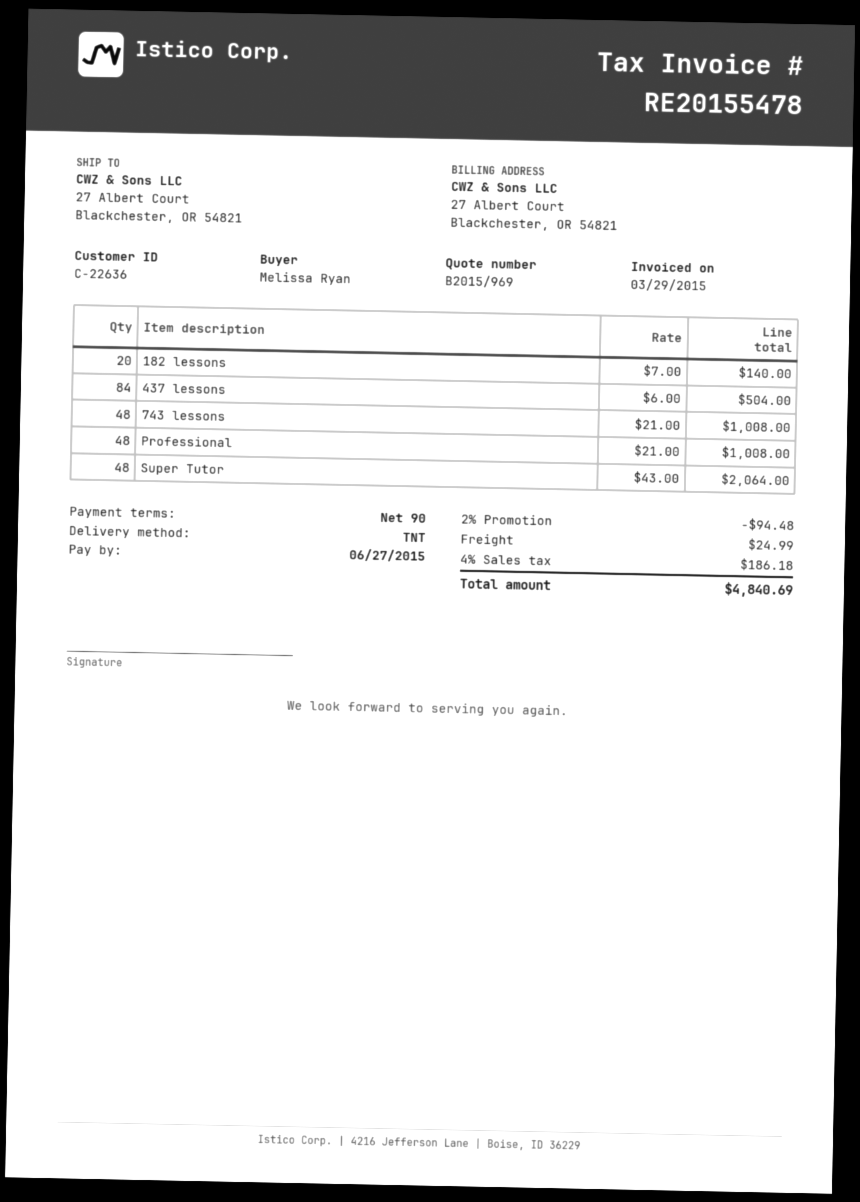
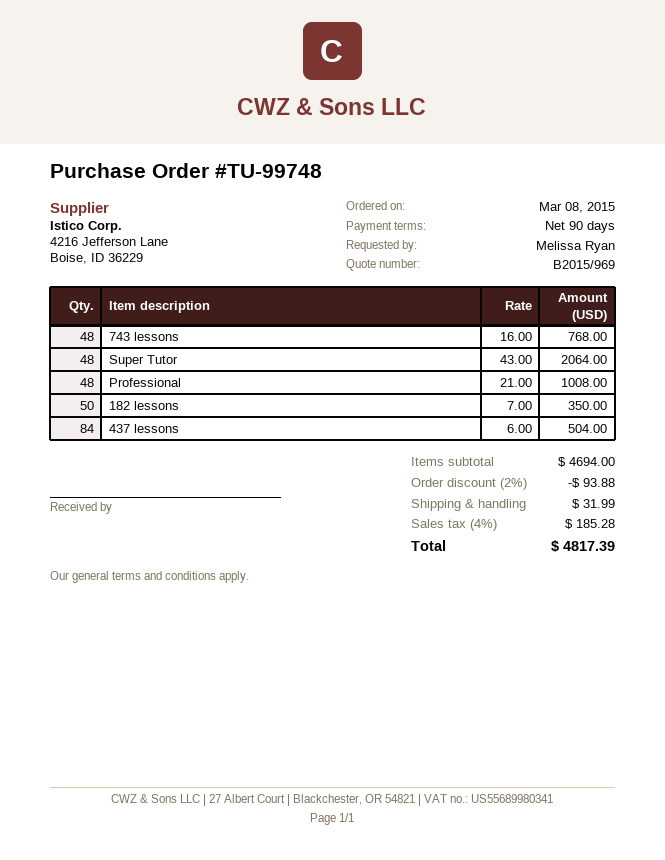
182 lessons: 20 x 7.00 = 140.00 -> 50 x 7.00 = 350.00
743 lessons: 48 x 21.00 = 1008.00 -> 48 x 16.00 = 768.00
discount: 2% = 94.48 -> 2% = 93.88
shipping: 24.99 -> 31.99
tax: 4% = 186.18 -> 4% = 185.28
total: 4840.69 -> 4817.39

